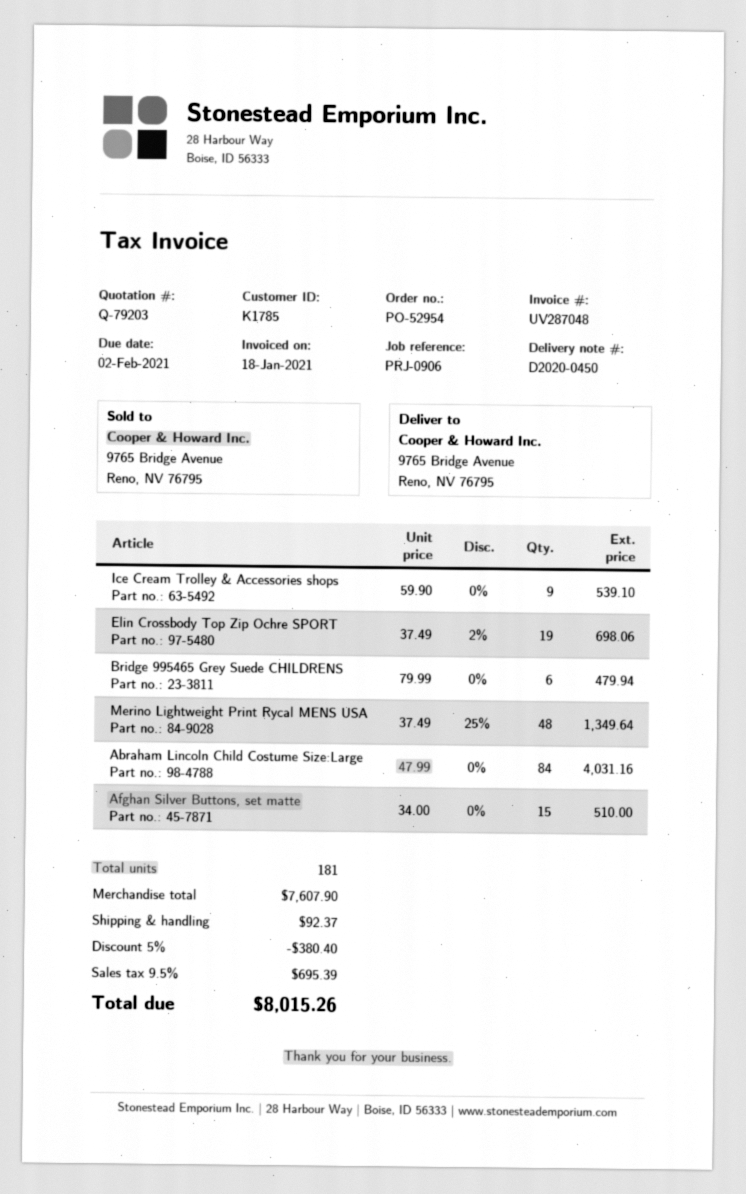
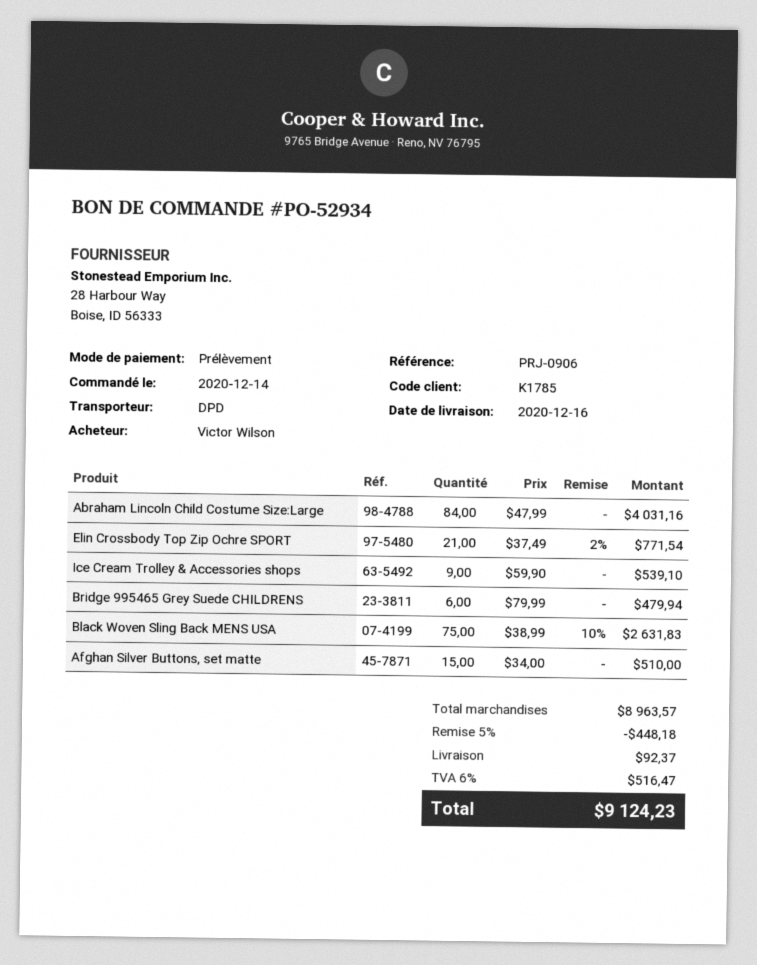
order number: PO-52954 -> PO-52934
Elin Crossbody Top Zip Ochre SPORT: 19 x 37.49 - 2% = 698.06 -> 21 x 37.49 - 2% = 771.54
Merino Lightweight Print Rycal MENS USA: 48 x 37.49 - 25% = 1349.64 -> none
Black Woven Sling Back MENS USA: none -> 75 x 38.99 - 10% = 2631.83
subtotal: 7607.90 -> 8963.57
discount: 5% = 380.40 -> 5% = 448.18
tax: 9.5% = 695.39 -> 6% = 516.47
total: 8015.26 -> 9124.23

